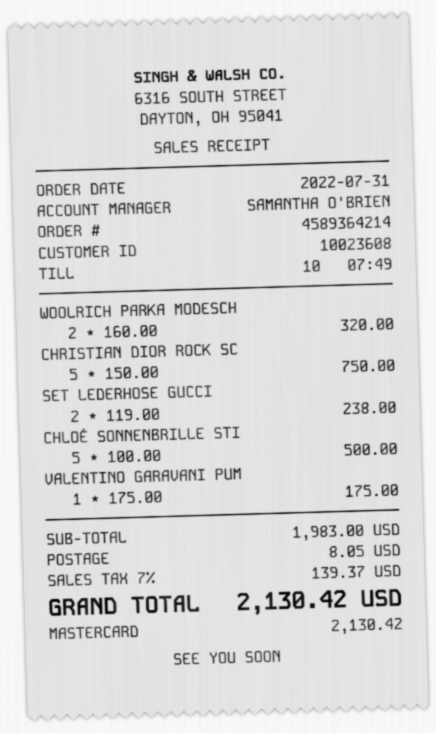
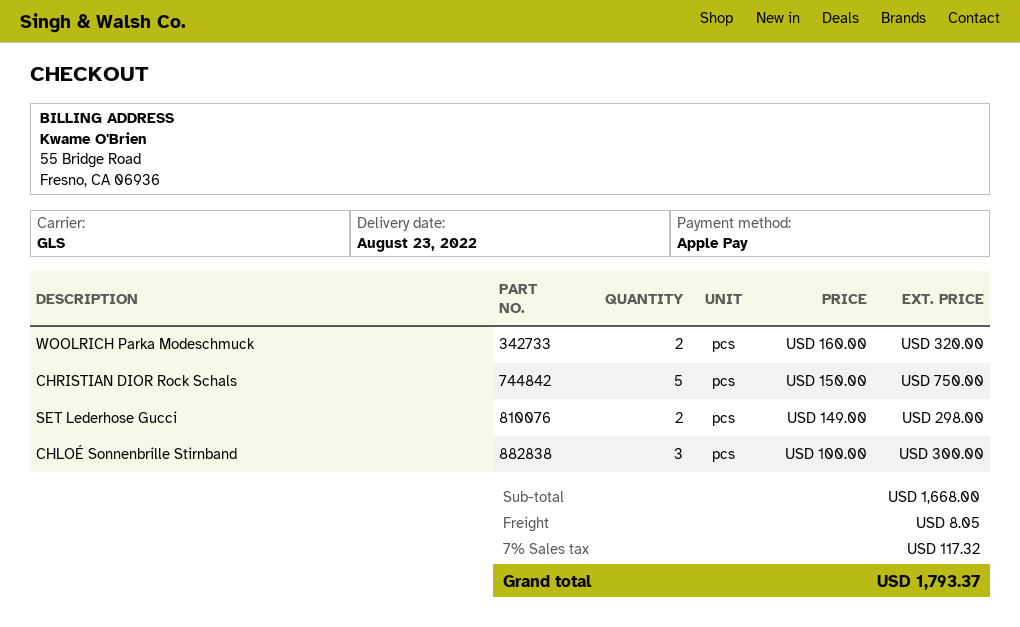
payment method: Mastercard -> Apple Pay
SET LEDERHOSE GUCCI: 2 x 119.00 = 238.00 -> 2 x 149.00 = 298.00
CHLOÉ SONNENBRILLE STI: 5 x 100.00 = 500.00 -> 3 x 100.00 = 300.00
VALENTINO GARAVANI PUM: 1 x 175.00 = 175.00 -> none
subtotal: 1983.00 -> 1668.00
tax: 7% = 139.37 -> 7% = 117.32
total: 2130.42 -> 1793.37

